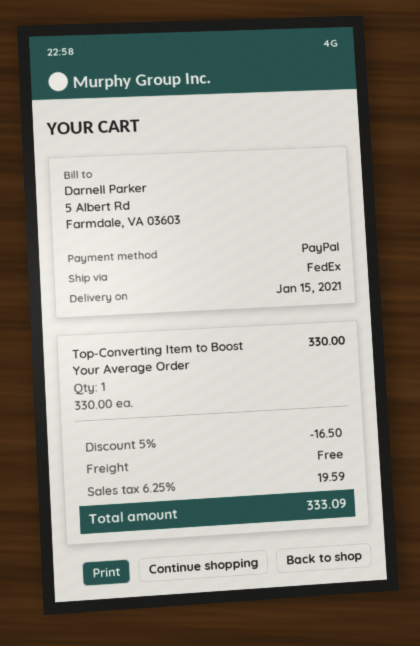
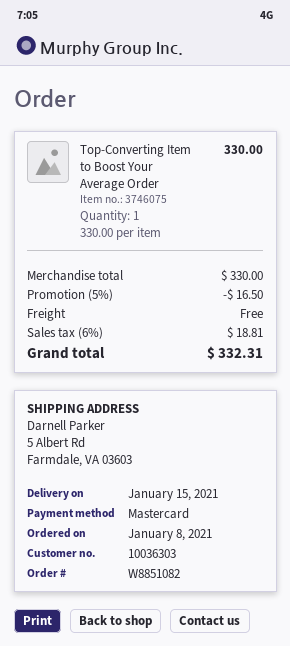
payment method: PayPal -> Mastercard
tax: 6.25% = 19.59 -> 6% = 18.81
total: 333.09 -> 332.31

